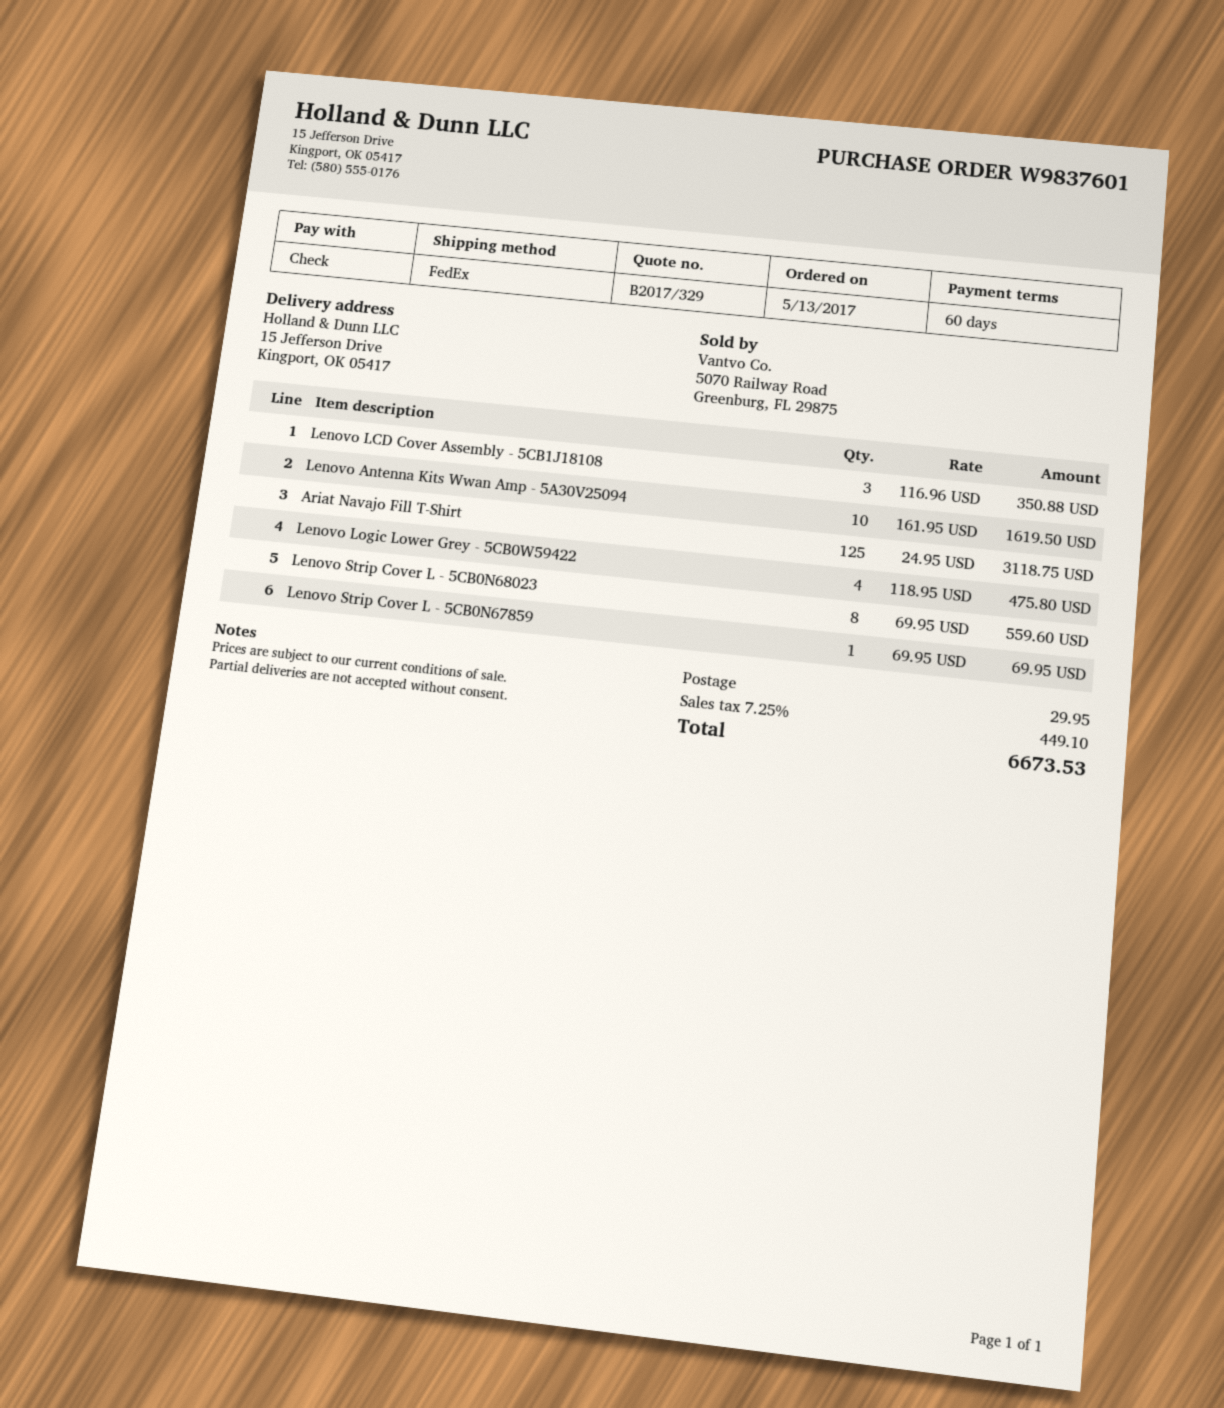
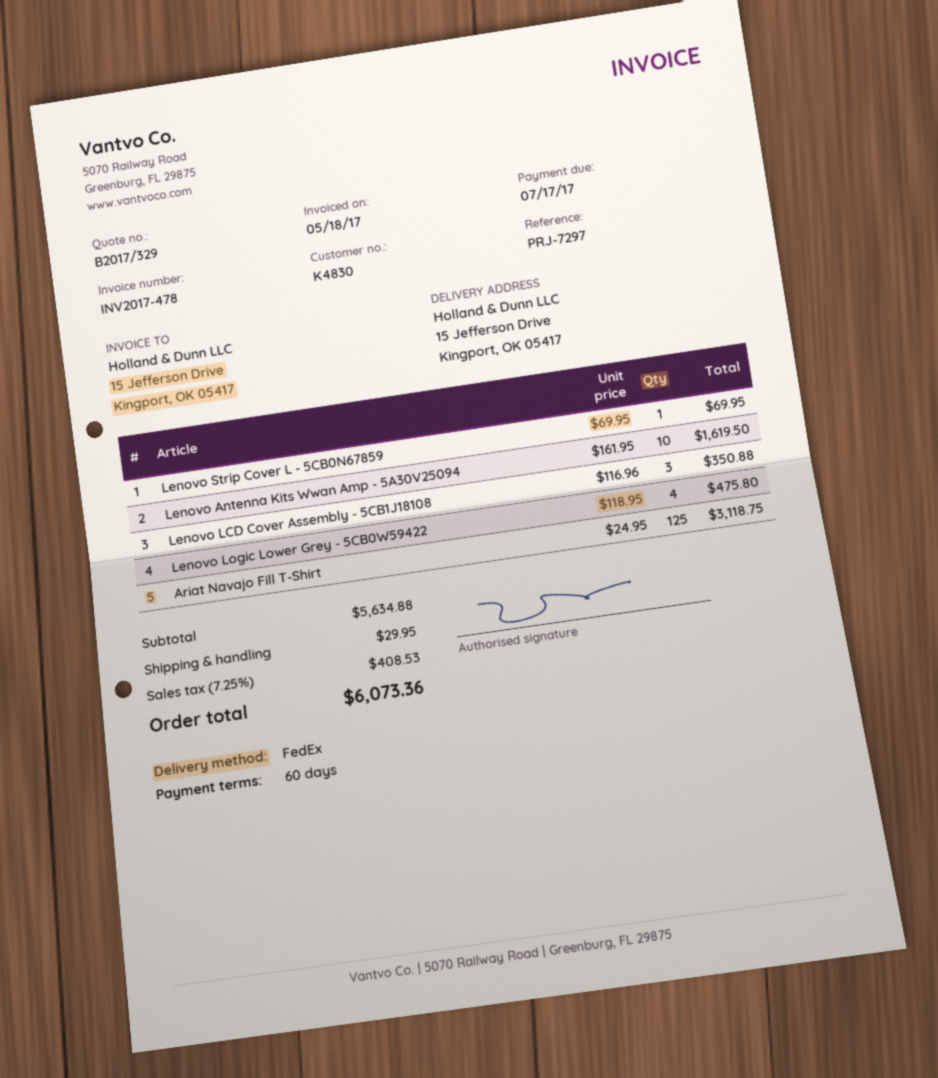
Lenovo Strip Cover L - 5CB0N68023: 8 x 69.95 = 559.60 -> none
tax: 7.25% = 449.10 -> 7.25% = 408.53
total: 6673.53 -> 6073.36

